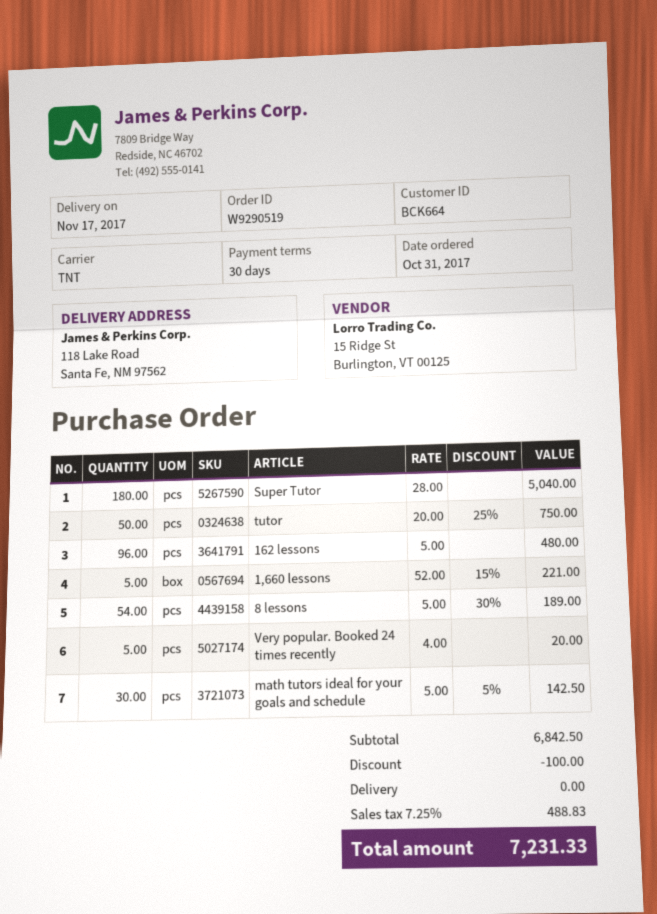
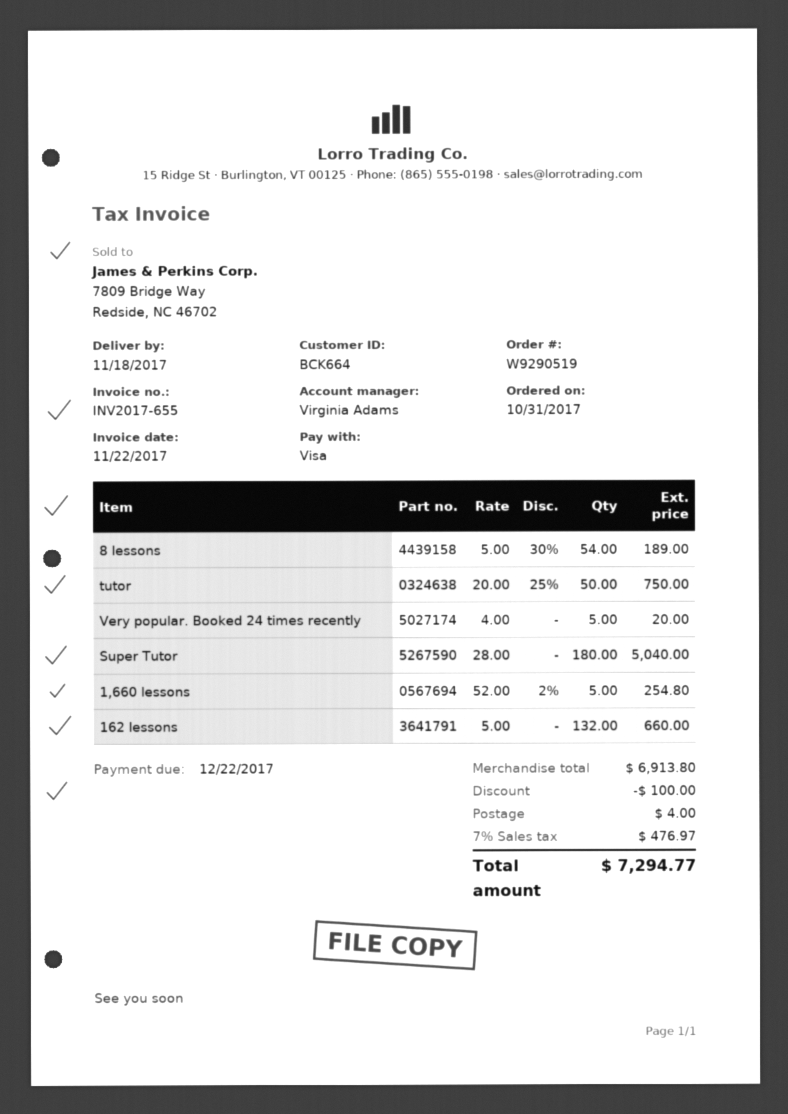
delivery date: 2017-11-17 -> 2017-11-18
162 lessons: 96 x 5.00 = 480.00 -> 132 x 5.00 = 660.00
1,660 lessons: 5 x 52.00 - 15% = 221.00 -> 5 x 52.00 - 2% = 254.80
math tutors ideal for your goals and schedule: 30 x 5.00 - 5% = 142.50 -> none
subtotal: 6842.50 -> 6913.80
shipping: 0.00 -> 4.00
tax: 7.25% = 488.83 -> 7% = 476.97
total: 7231.33 -> 7294.77

